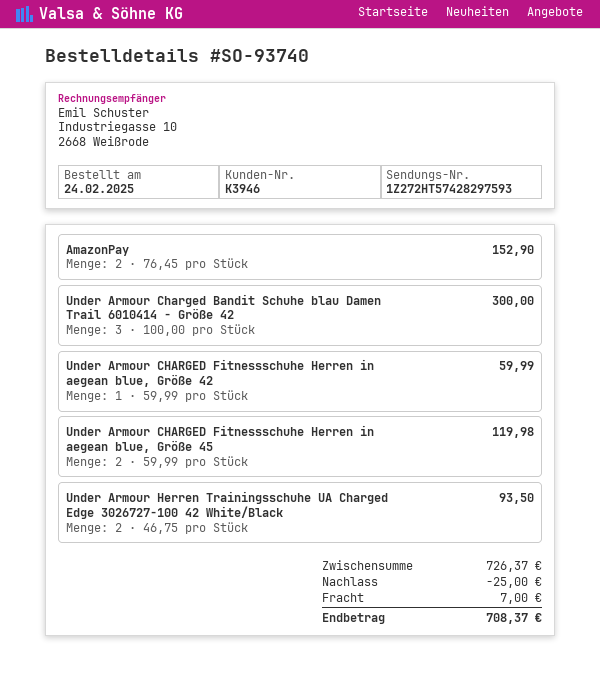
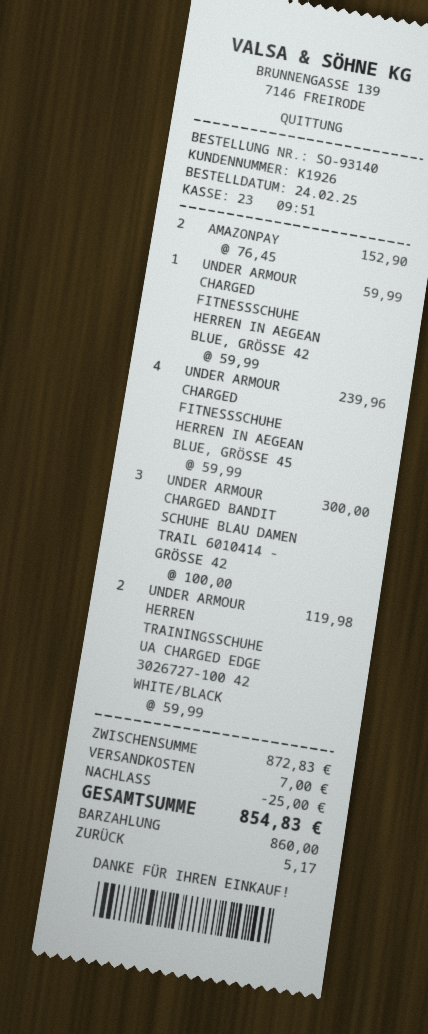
order number: SO-93740 -> SO-93140
customer number: K3946 -> K1926
Under Armour CHARGED Fitnessschuhe Herren in aegean blue, Größe 45: 2 x 59.99 = 119.98 -> 4 x 59.99 = 239.96
Under Armour Herren Trainingsschuhe UA Charged Edge 3026727-100 42 White/Black: 2 x 46.75 = 93.50 -> 2 x 59.99 = 119.98
subtotal: 726.37 -> 872.83
total: 708.37 -> 854.83

